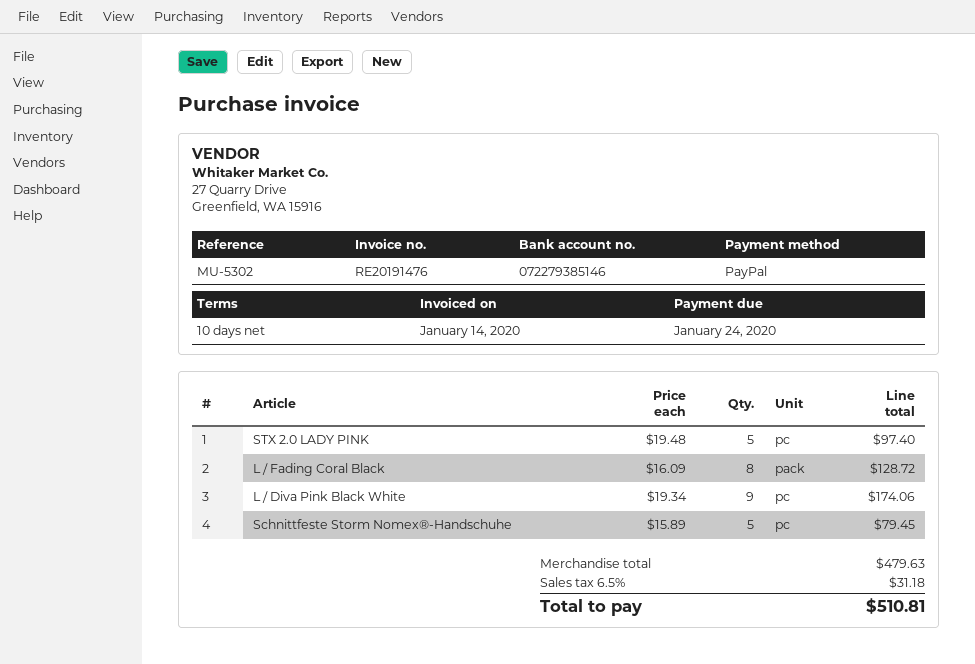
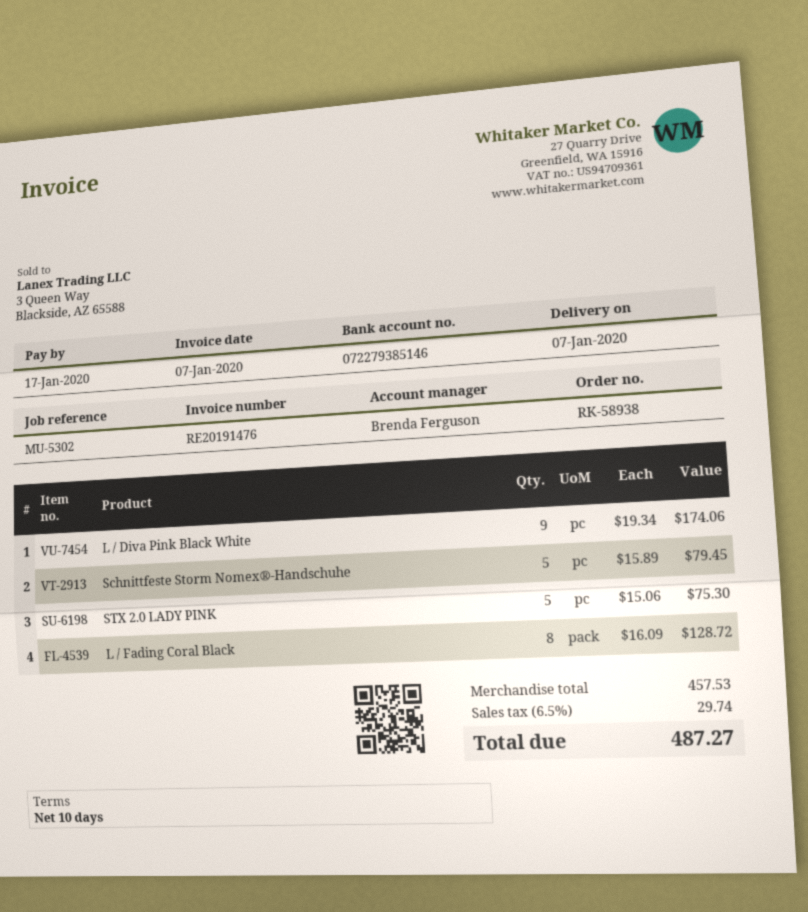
invoice date: 2020-01-14 -> 2020-01-07
due date: 2020-01-24 -> 2020-01-17
STX 2.0 LADY PINK: 5 x 19.48 = 97.40 -> 5 x 15.06 = 75.30
subtotal: 479.63 -> 457.53
tax: 6.5% = 31.18 -> 6.5% = 29.74
total: 510.81 -> 487.27

